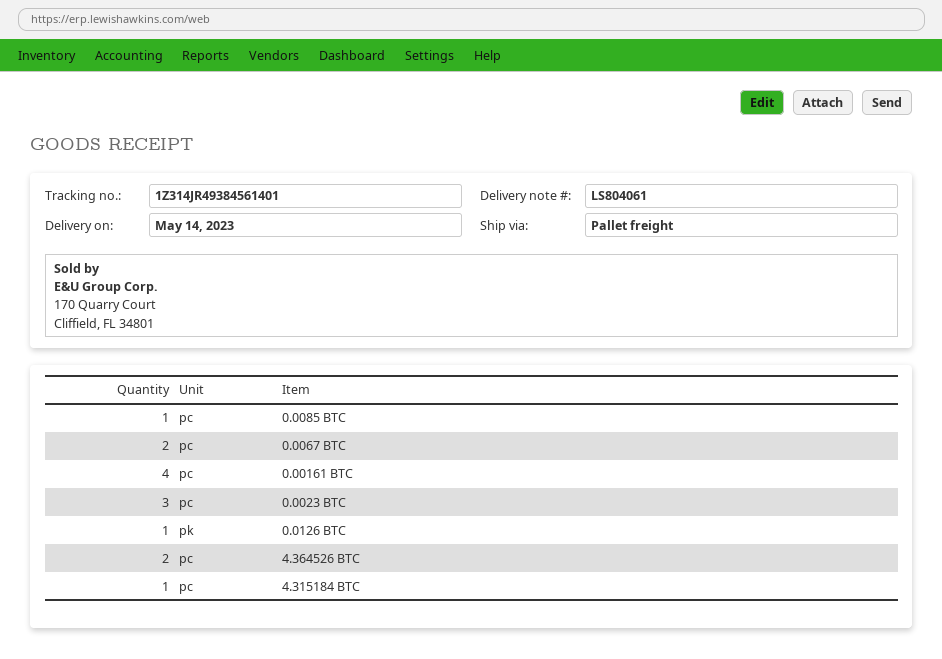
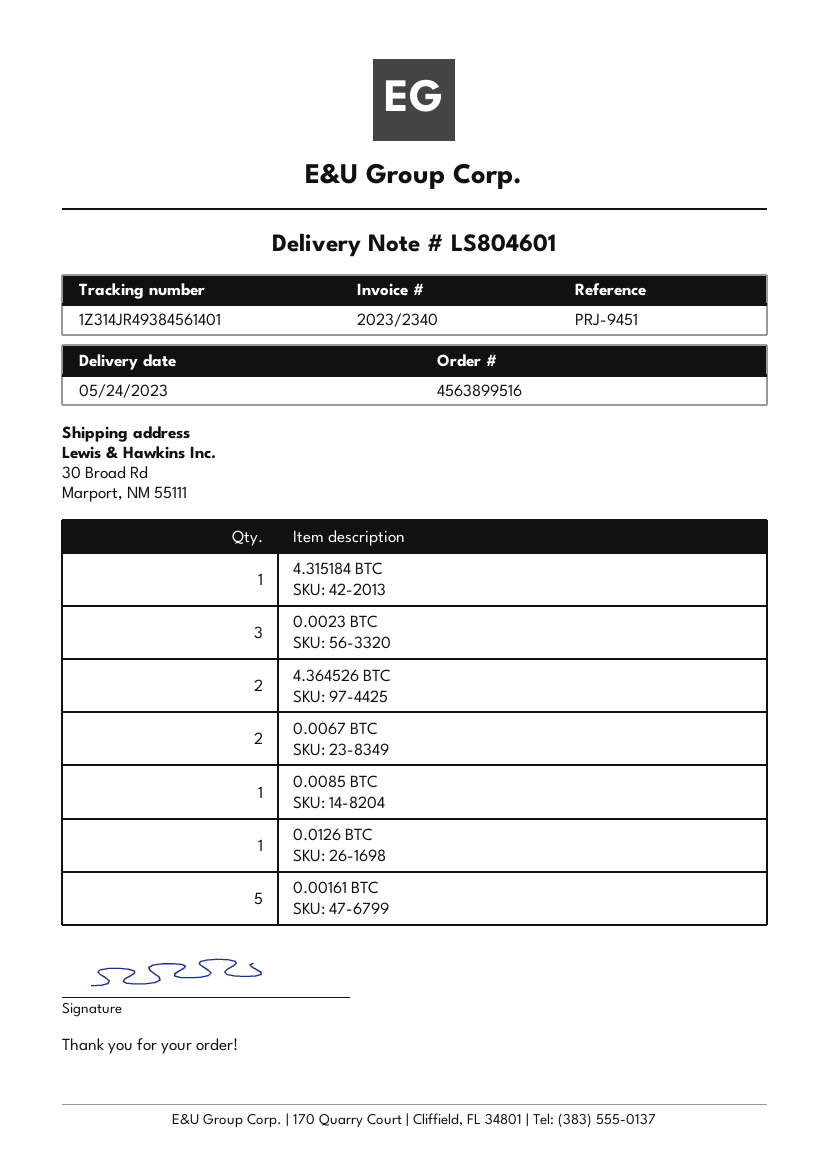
delivery note number: LS804061 -> LS804601
delivery date: 2023-05-14 -> 2023-05-24
0.00161 BTC: 4 -> 5

